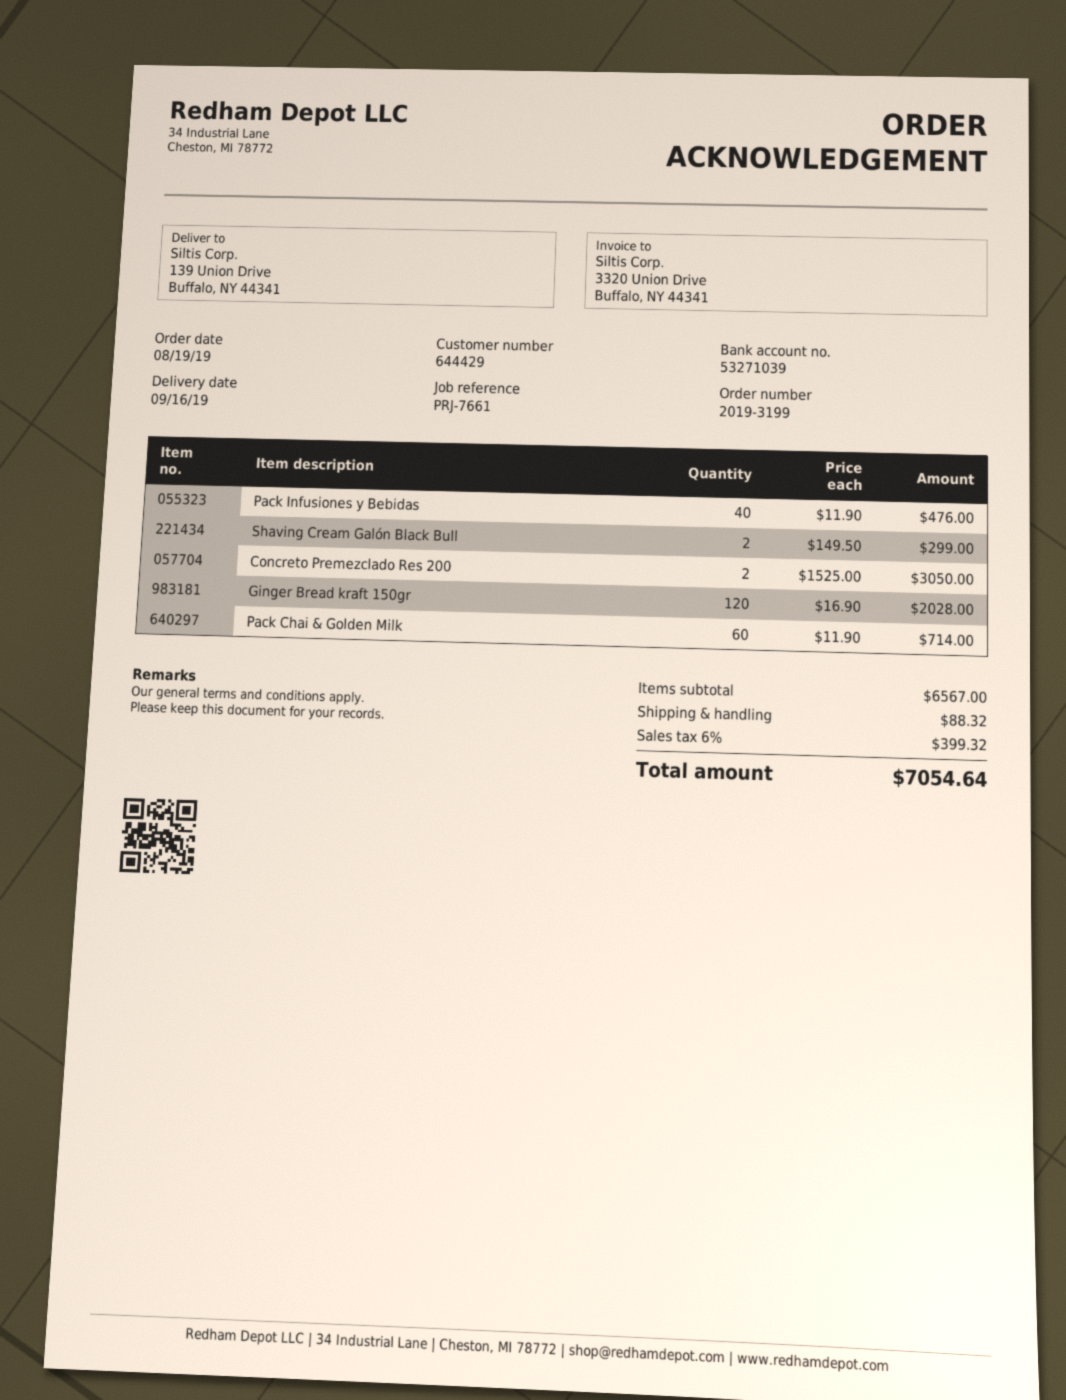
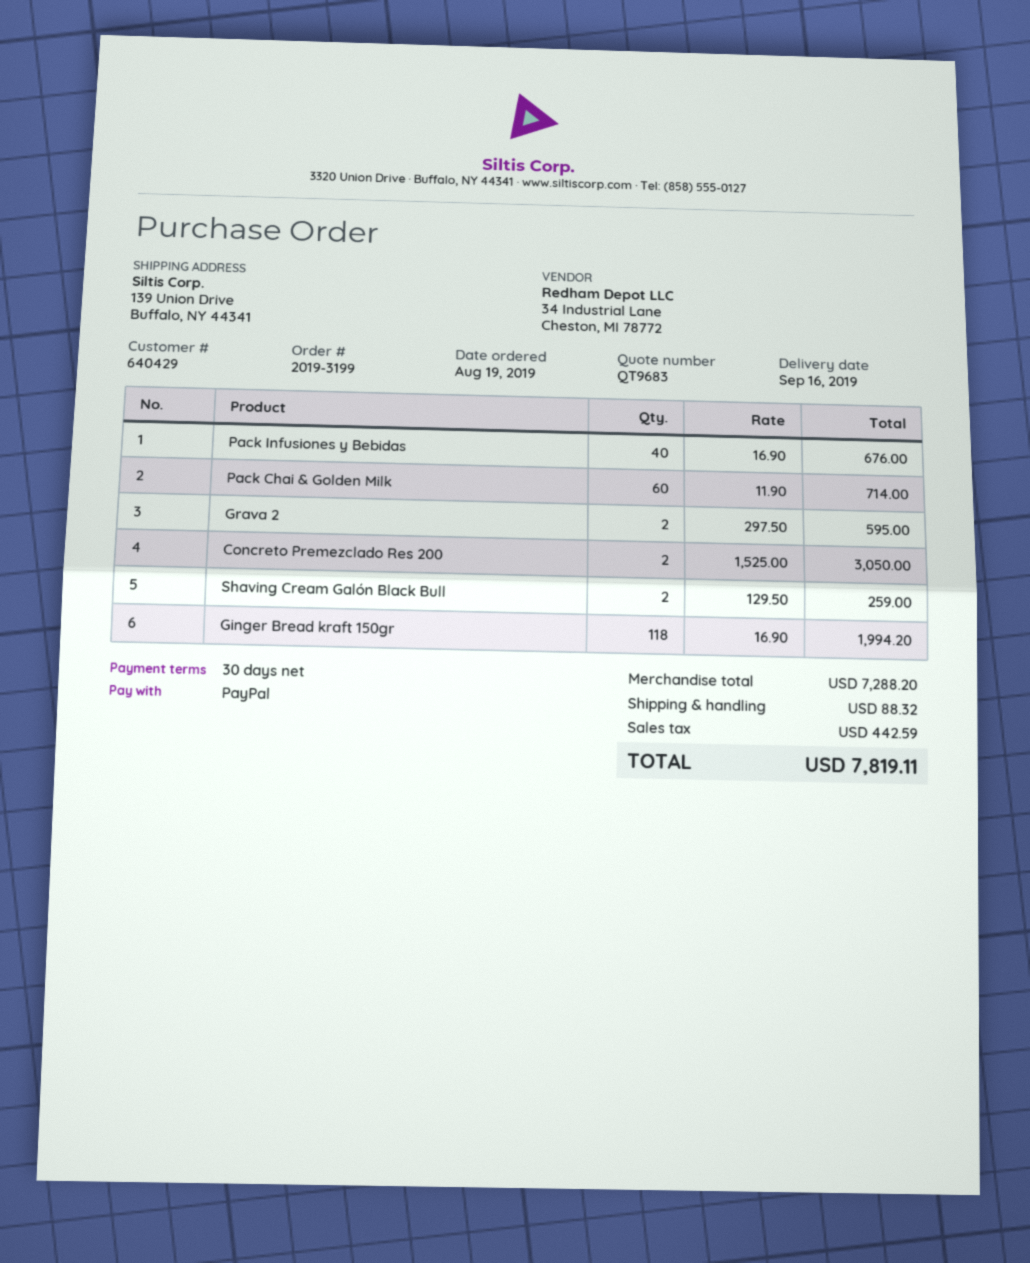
customer number: 644429 -> 640429
Pack Infusiones y Bebidas: 40 x 11.90 = 476.00 -> 40 x 16.90 = 676.00
Shaving Cream Galón Black Bull: 2 x 149.50 = 299.00 -> 2 x 129.50 = 259.00
Ginger Bread kraft 150gr: 120 x 16.90 = 2028.00 -> 118 x 16.90 = 1994.20
Grava 2: none -> 2 x 297.50 = 595.00
subtotal: 6567.00 -> 7288.20
tax: 399.32 -> 442.59
total: 7054.64 -> 7819.11

